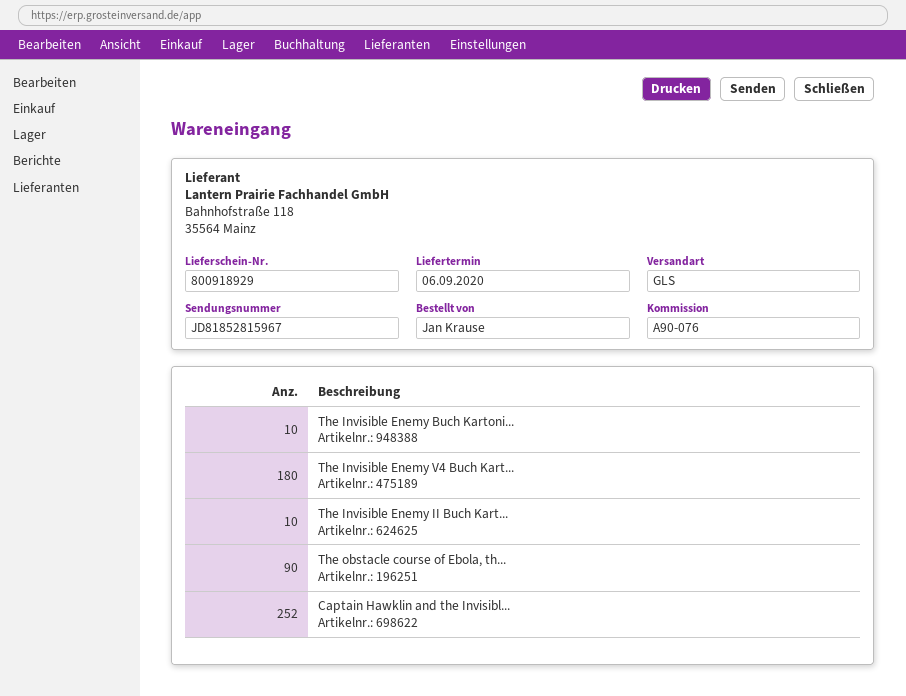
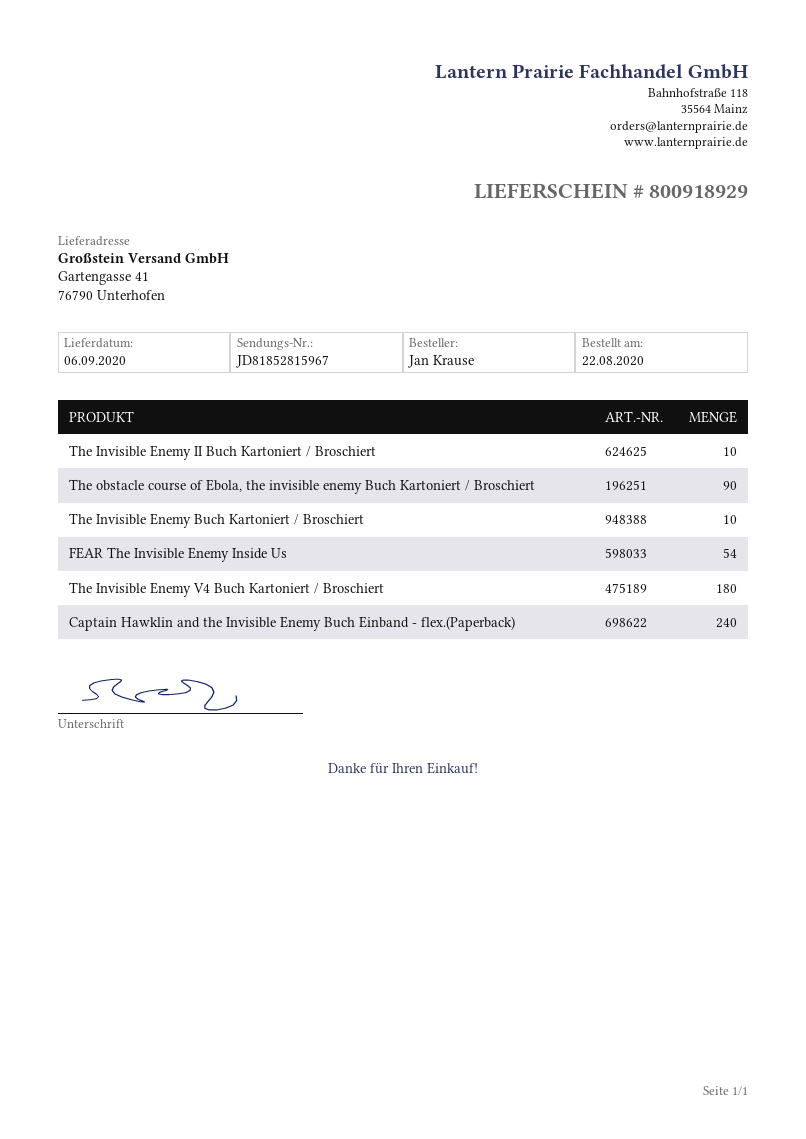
Captain Hawklin and the Invisibl...: 252 -> 240
FEAR The Invisible Enemy Inside Us: none -> 54

